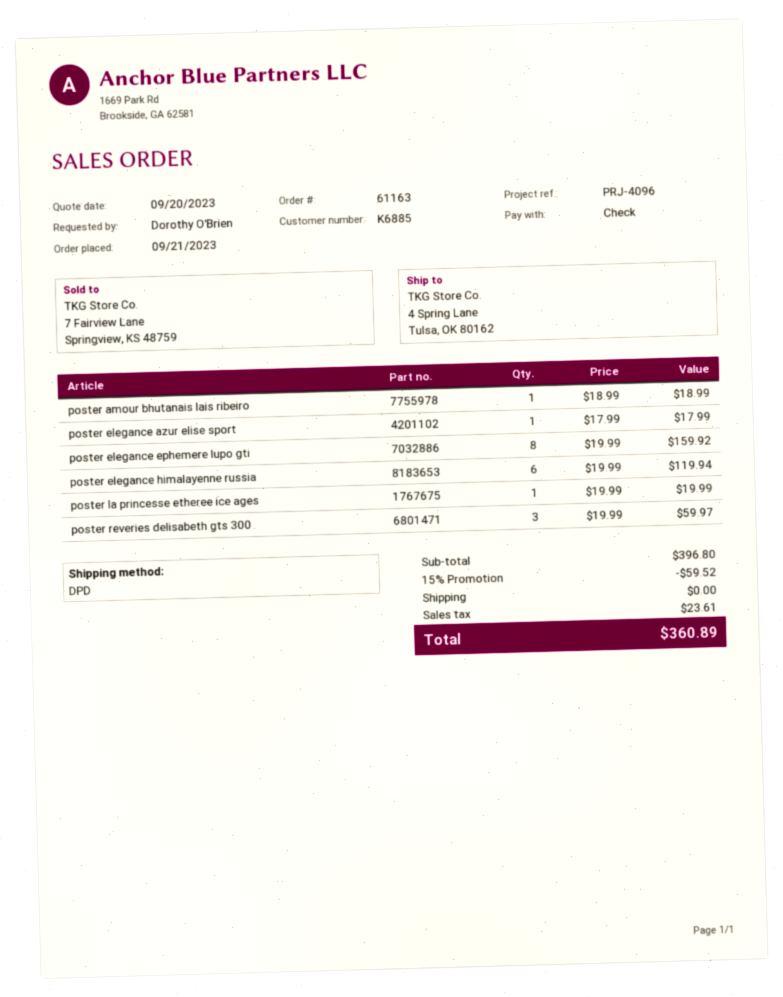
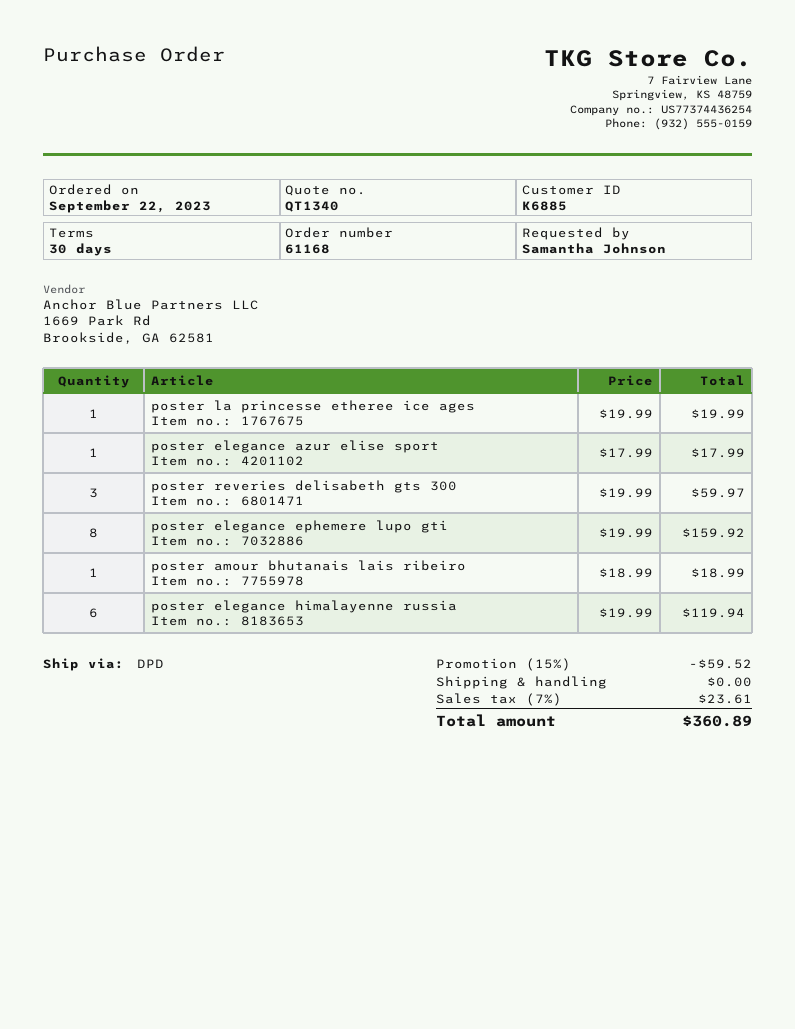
order number: 61163 -> 61168
order date: 2023-09-21 -> 2023-09-22
ordered by: Dorothy O'Brien -> Samantha Johnson

